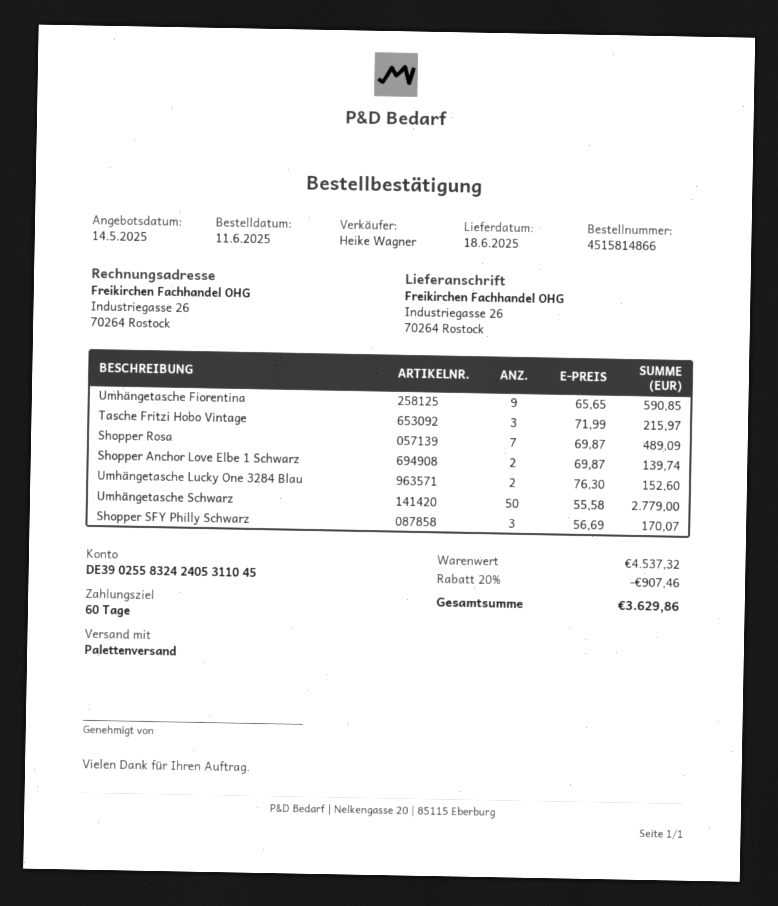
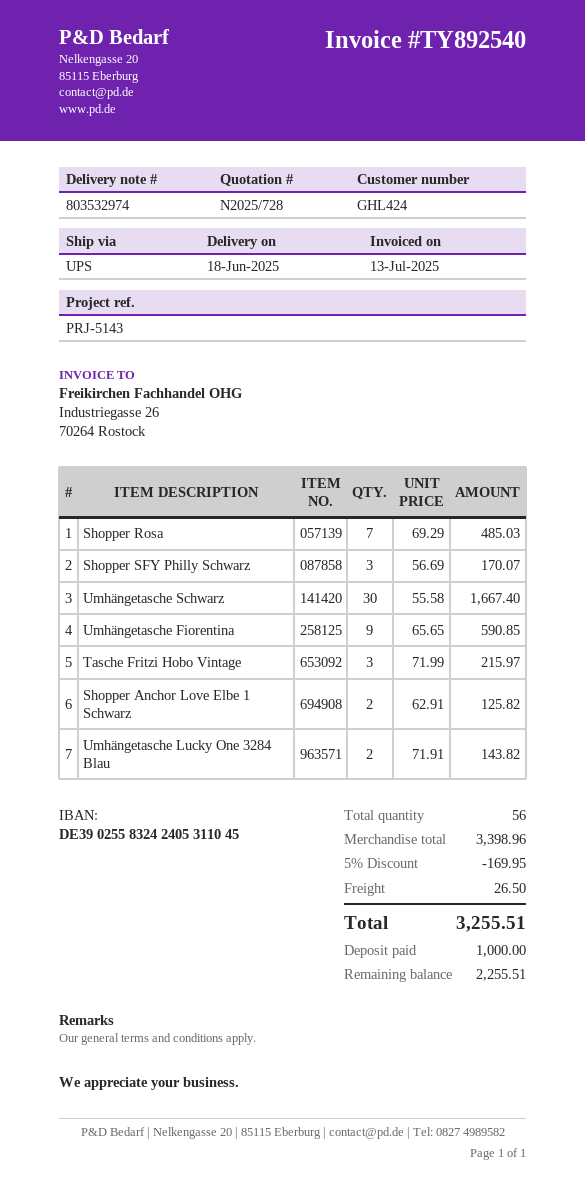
shipping method: pallet freight -> UPS
Shopper Rosa: 7 x 69.87 = 489.09 -> 7 x 69.29 = 485.03
Shopper Anchor Love Elbe 1 Schwarz: 2 x 69.87 = 139.74 -> 2 x 62.91 = 125.82
Umhängetasche Lucky One 3284 Blau: 2 x 76.30 = 152.60 -> 2 x 71.91 = 143.82
Umhängetasche Schwarz: 50 x 55.58 = 2779.00 -> 30 x 55.58 = 1667.40
subtotal: 4537.32 -> 3398.96
discount: 20% = 907.46 -> 5% = 169.95
shipping: none -> 26.50
total: 3629.86 -> 3255.51

